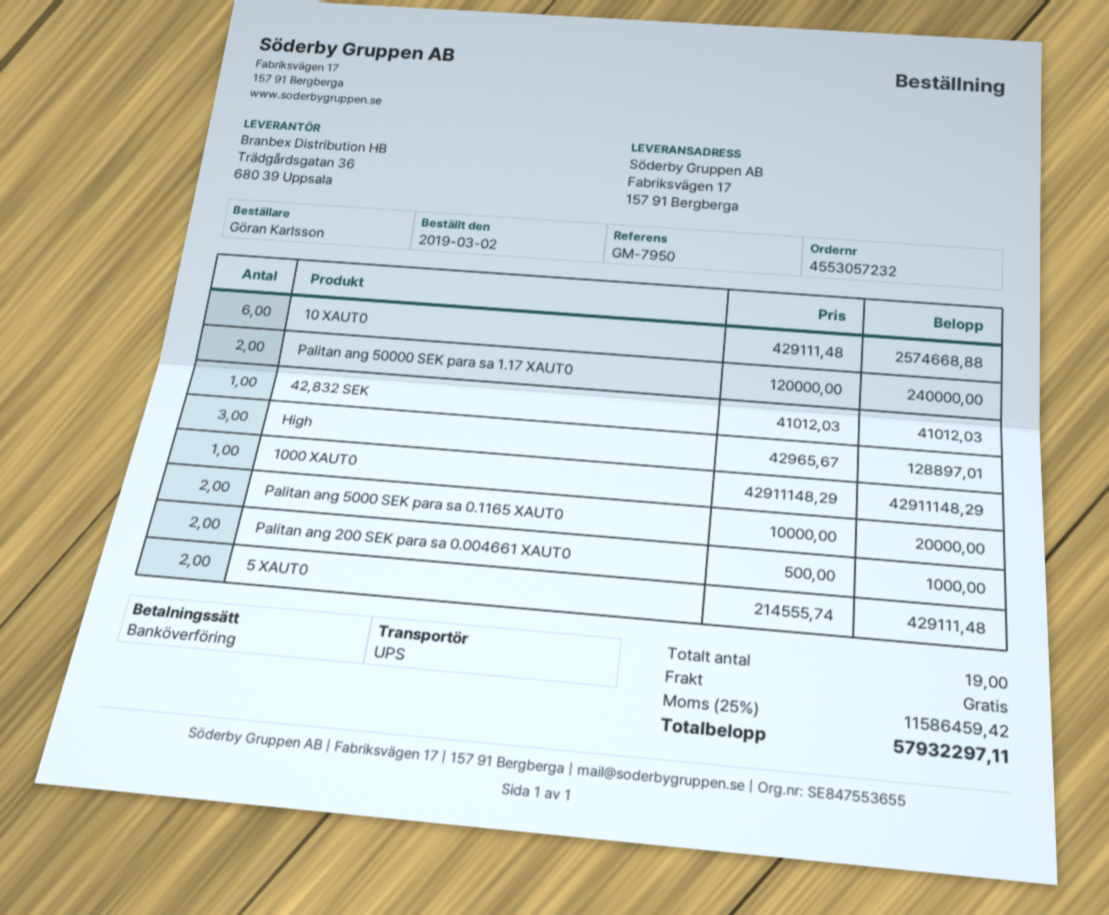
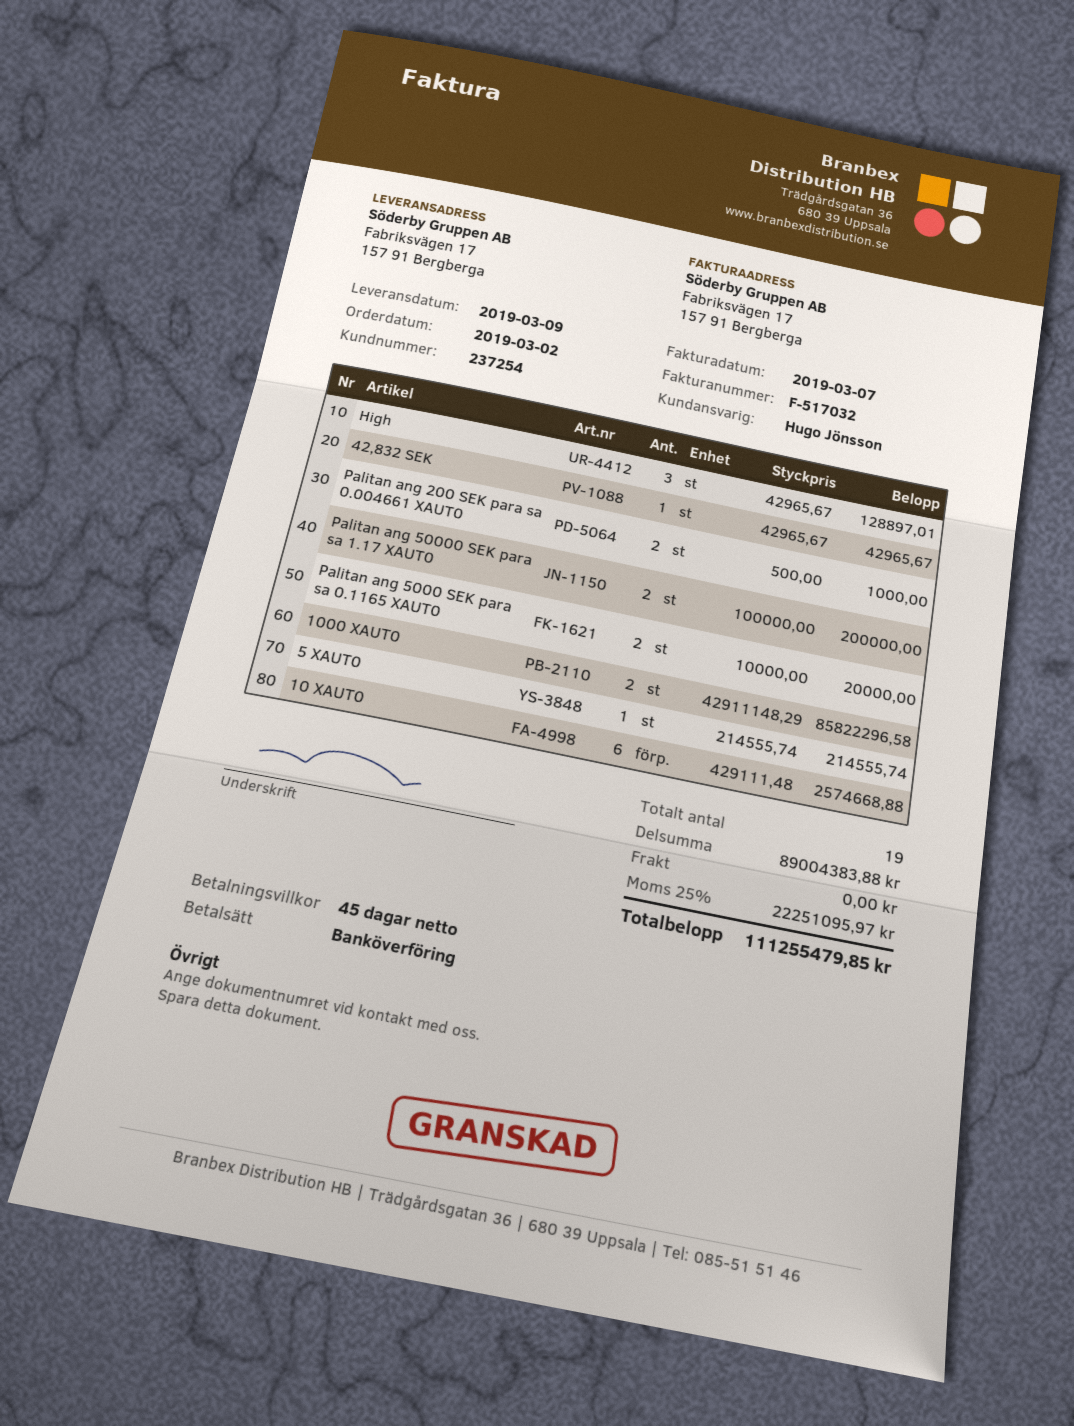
Palitan ang 50000 SEK para sa 1.17 XAUT0: 2 x 120000.00 = 240000.00 -> 2 x 100000.00 = 200000.00
42,832 SEK: 1 x 41012.03 = 41012.03 -> 1 x 42965.67 = 42965.67
1000 XAUT0: 1 x 42911148.29 = 42911148.29 -> 2 x 42911148.29 = 85822296.58
5 XAUT0: 2 x 214555.74 = 429111.48 -> 1 x 214555.74 = 214555.74
tax: 25% = 11586459.42 -> 25% = 22251095.97
total: 57932297.11 -> 111255479.85

